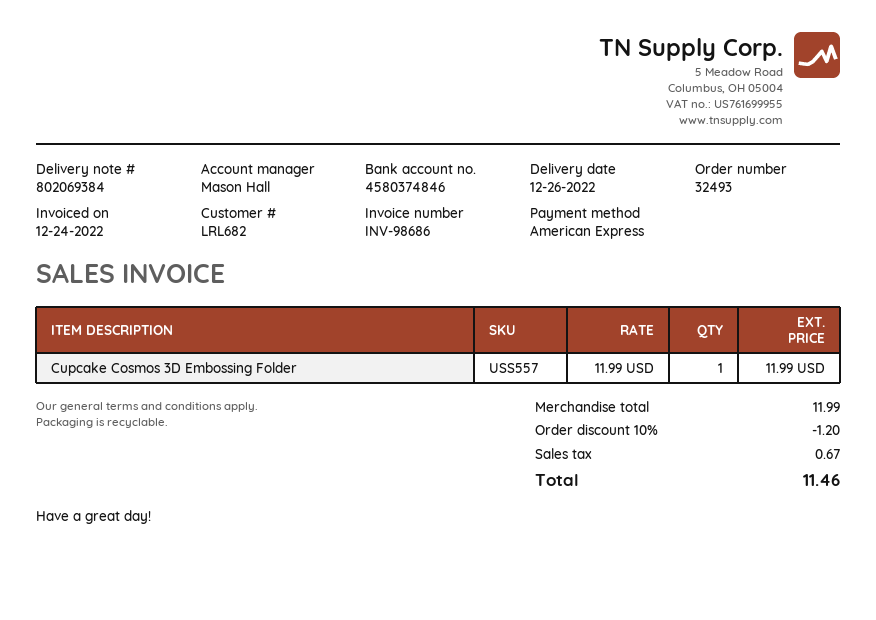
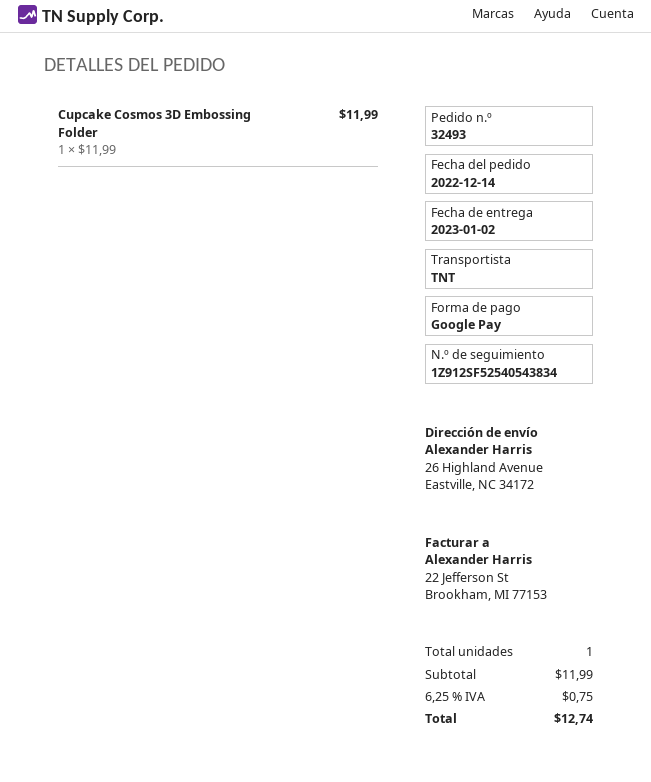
delivery date: 2022-12-26 -> 2023-01-02
payment method: American Express -> Google Pay
discount: 10% = 1.20 -> none
tax: 0.67 -> 0.75
total: 11.46 -> 12.74

